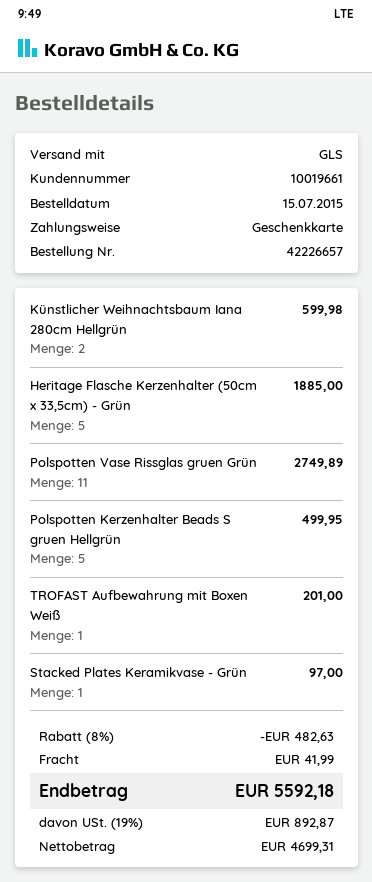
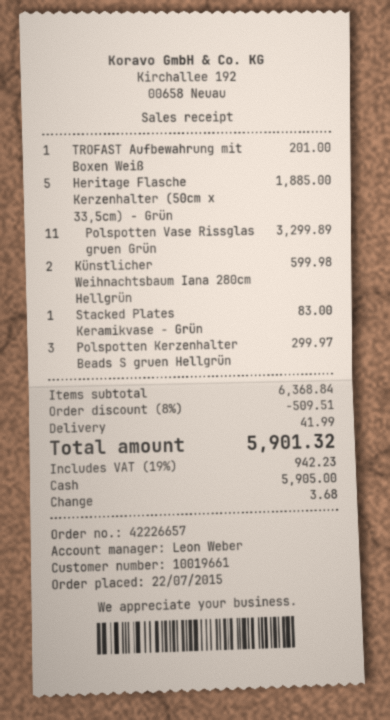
order date: 2015-07-15 -> 2015-07-22
payment method: gift card -> cash
Polspotten Vase Rissglas gruen Grün: 11 for 2749.89 -> 11 for 3299.89
Polspotten Kerzenhalter Beads S gruen Hellgrün: 5 for 499.95 -> 3 for 299.97
Stacked Plates Keramikvase - Grün: 1 for 97.00 -> 1 for 83.00
discount: 8% = 482.63 -> 8% = 509.51
tax: 19% = 892.87 -> 19% = 942.23
total: 5592.18 -> 5901.32

